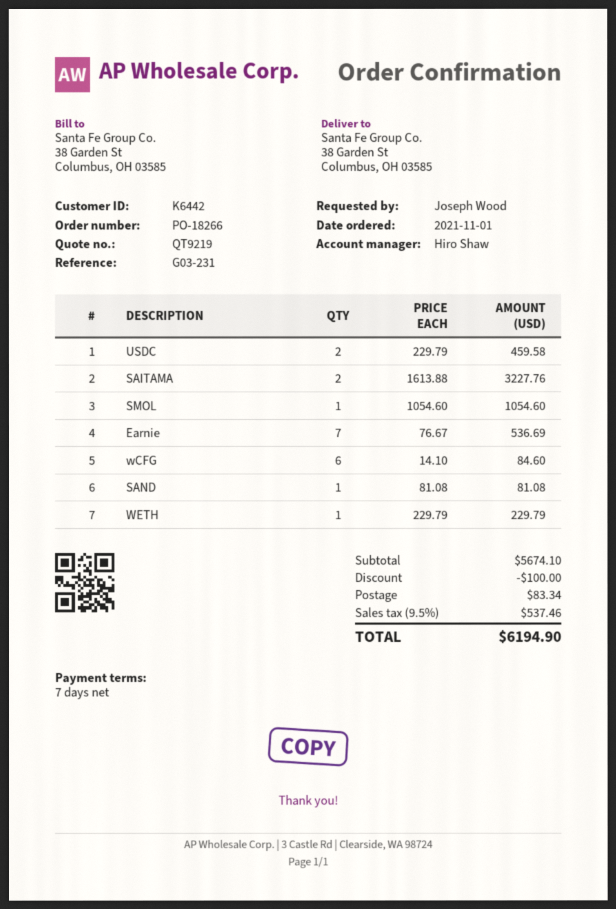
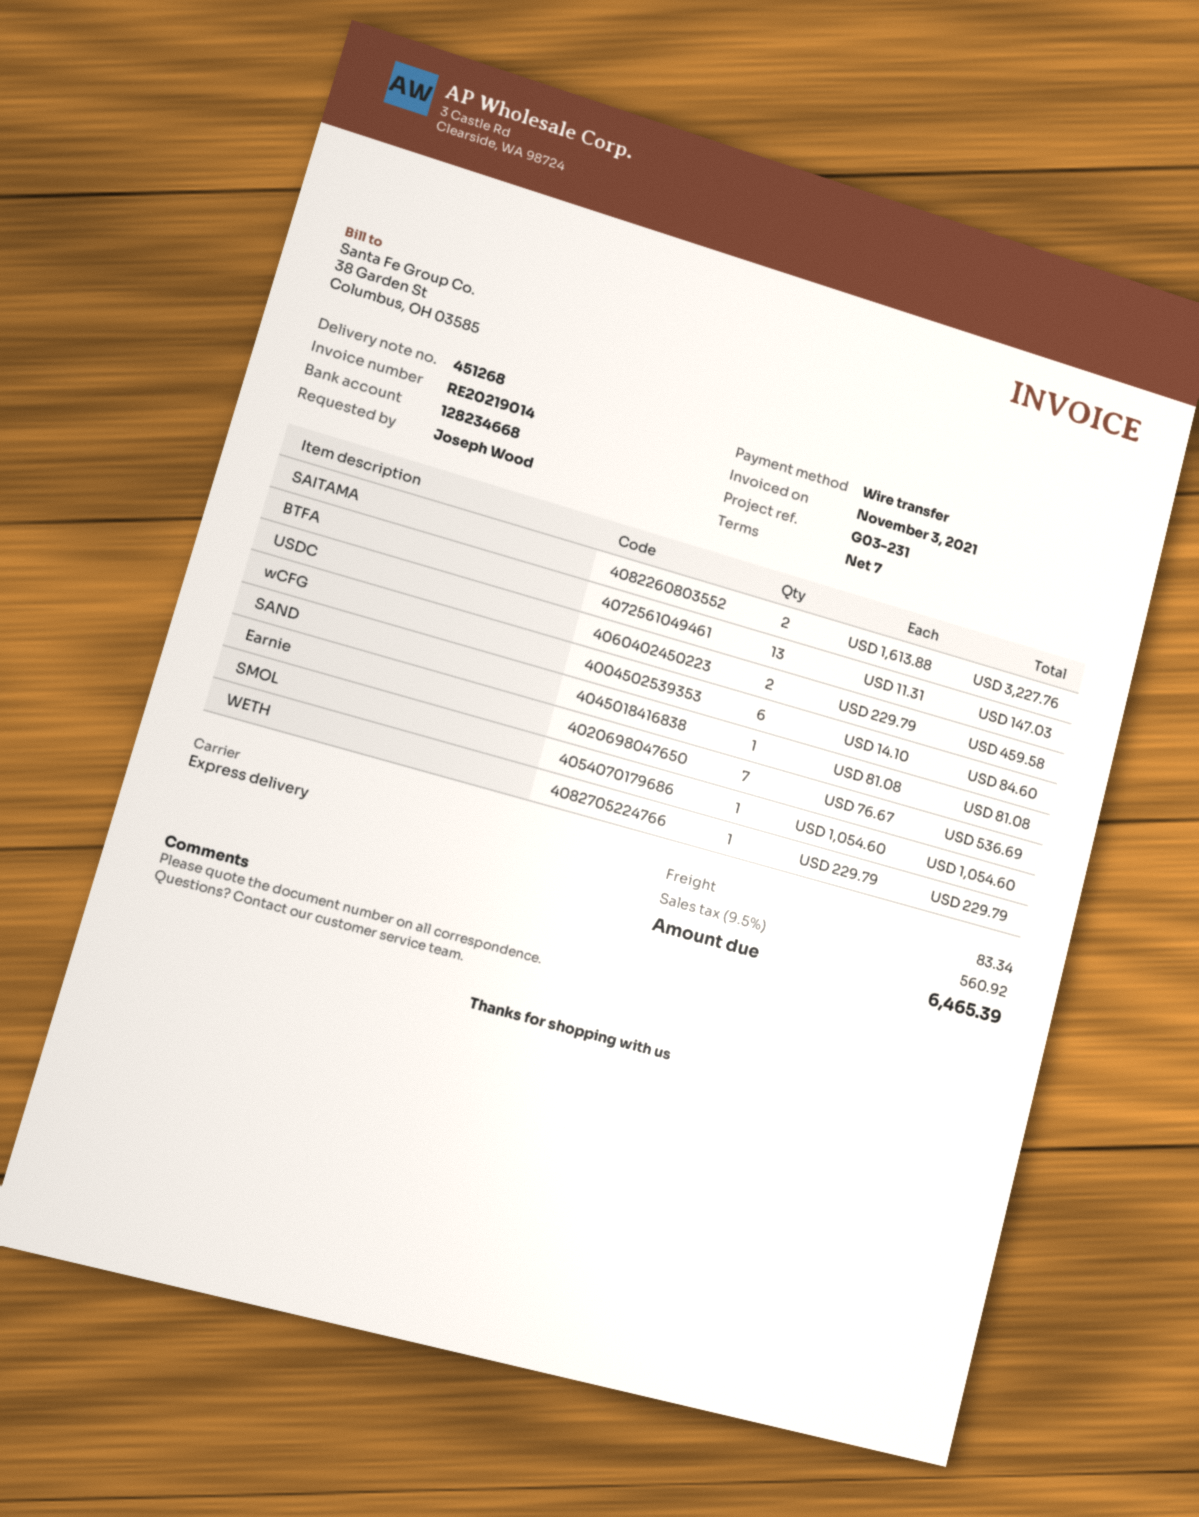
BTFA: none -> 13 x 11.31 = 147.03
discount: 100.00 -> none
tax: 9.5% = 537.46 -> 9.5% = 560.92
total: 6194.90 -> 6465.39

